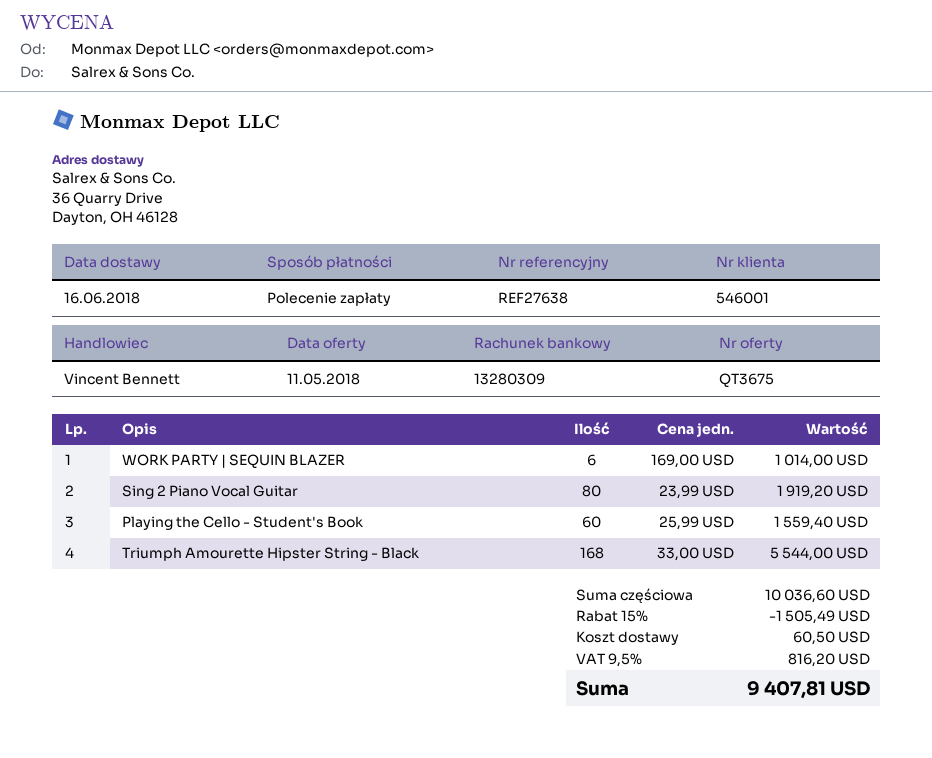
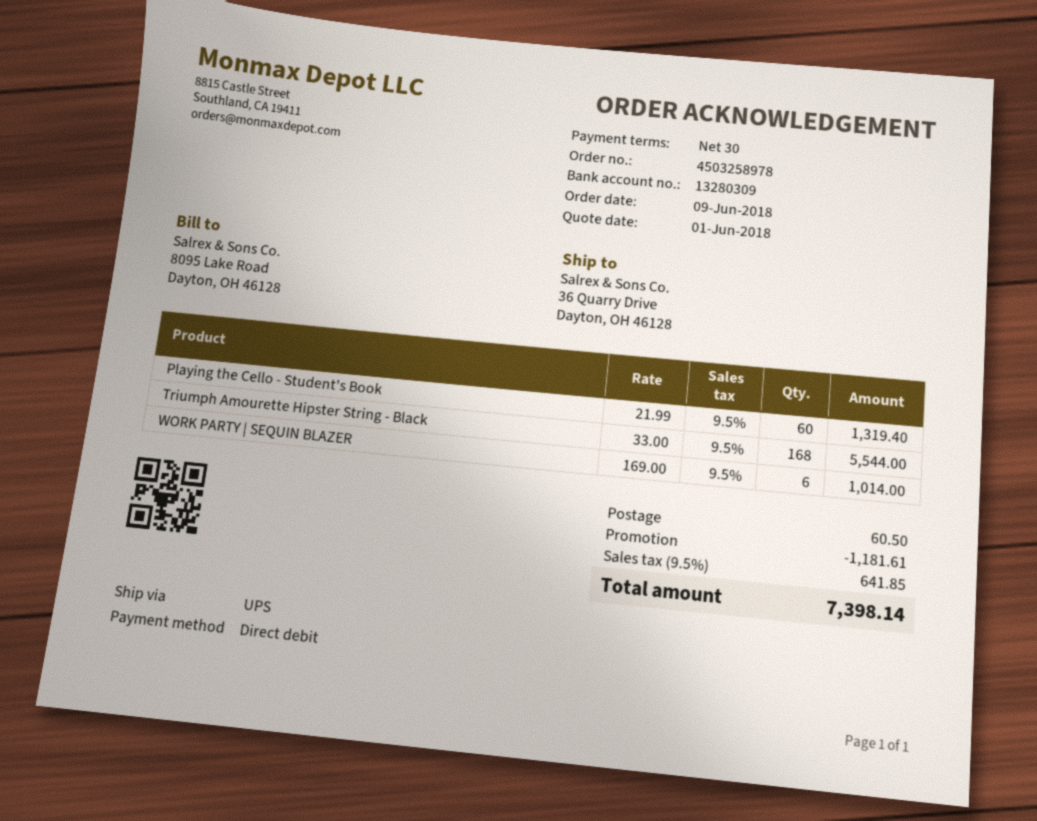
quote date: 2018-05-11 -> 2018-06-01
Sing 2 Piano Vocal Guitar: 80 x 23.99 = 1919.20 -> none
Playing the Cello - Student's Book: 60 x 25.99 = 1559.40 -> 60 x 21.99 = 1319.40
discount: 1505.49 -> 1181.61
tax: 9.5% = 816.20 -> 9.5% = 641.85
total: 9407.81 -> 7398.14

